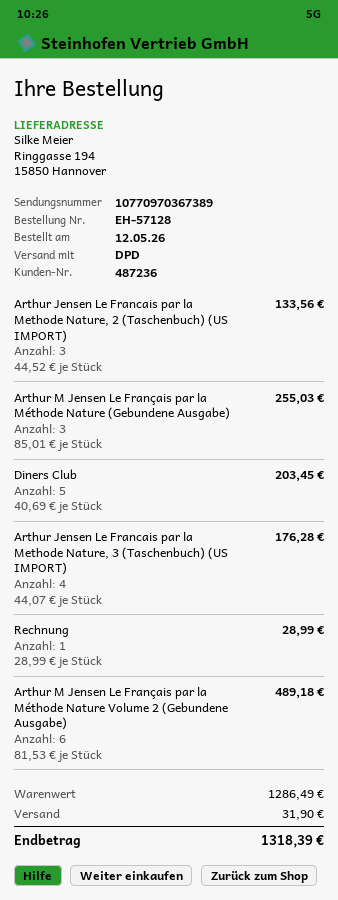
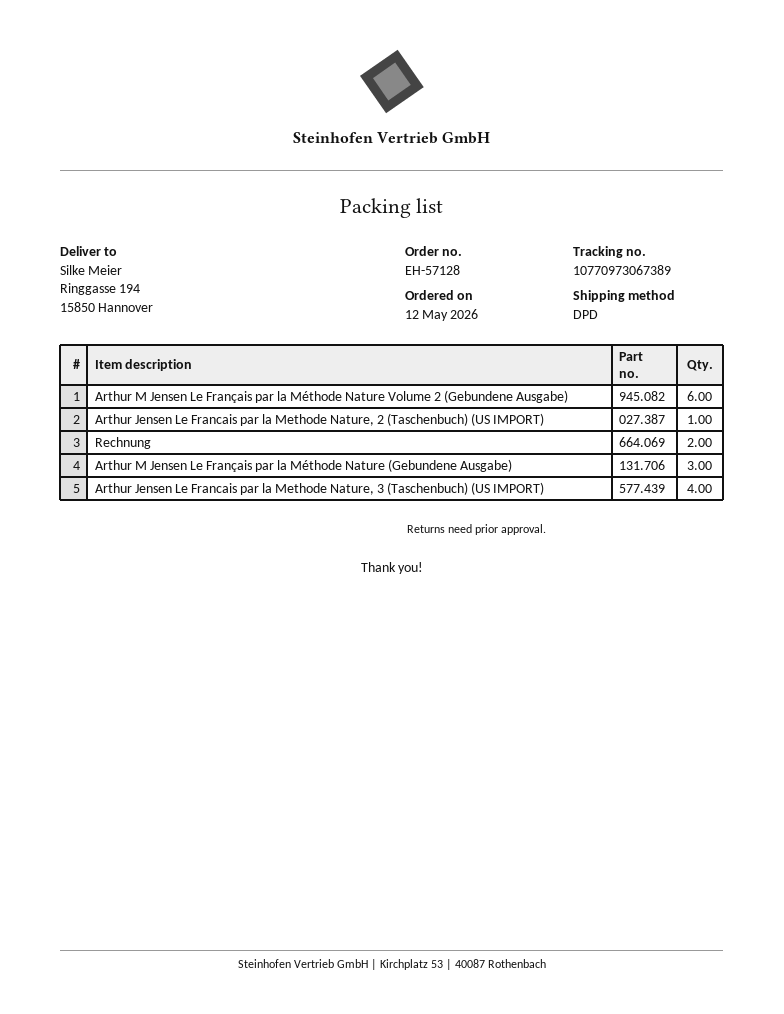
tracking number: 10770970367389 -> 10770973067389
Arthur Jensen Le Francais par la Methode Nature, 2 (Taschenbuch) (US IMPORT): 3 -> 1
Diners Club: 5 -> none
Rechnung: 1 -> 2

